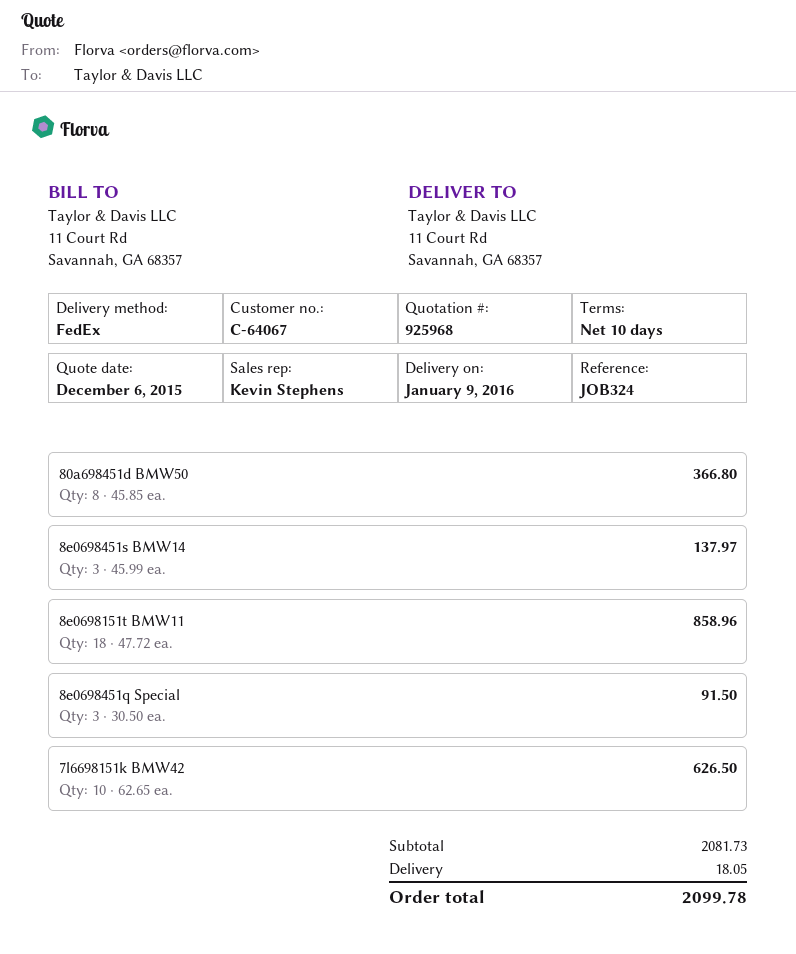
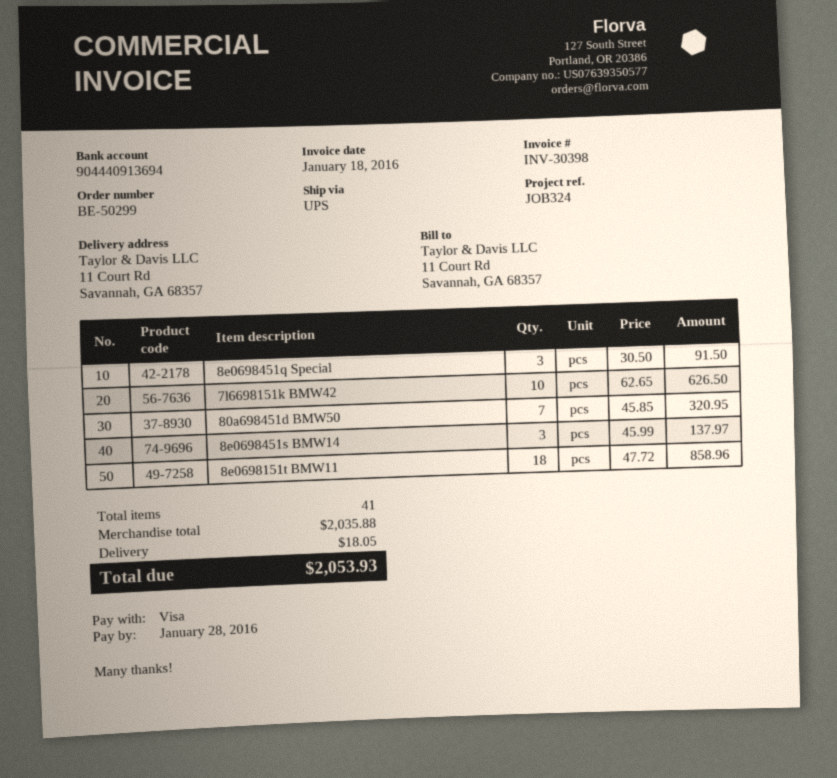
shipping method: FedEx -> UPS
80a698451d BMW50: 8 x 45.85 = 366.80 -> 7 x 45.85 = 320.95
subtotal: 2081.73 -> 2035.88
total: 2099.78 -> 2053.93

